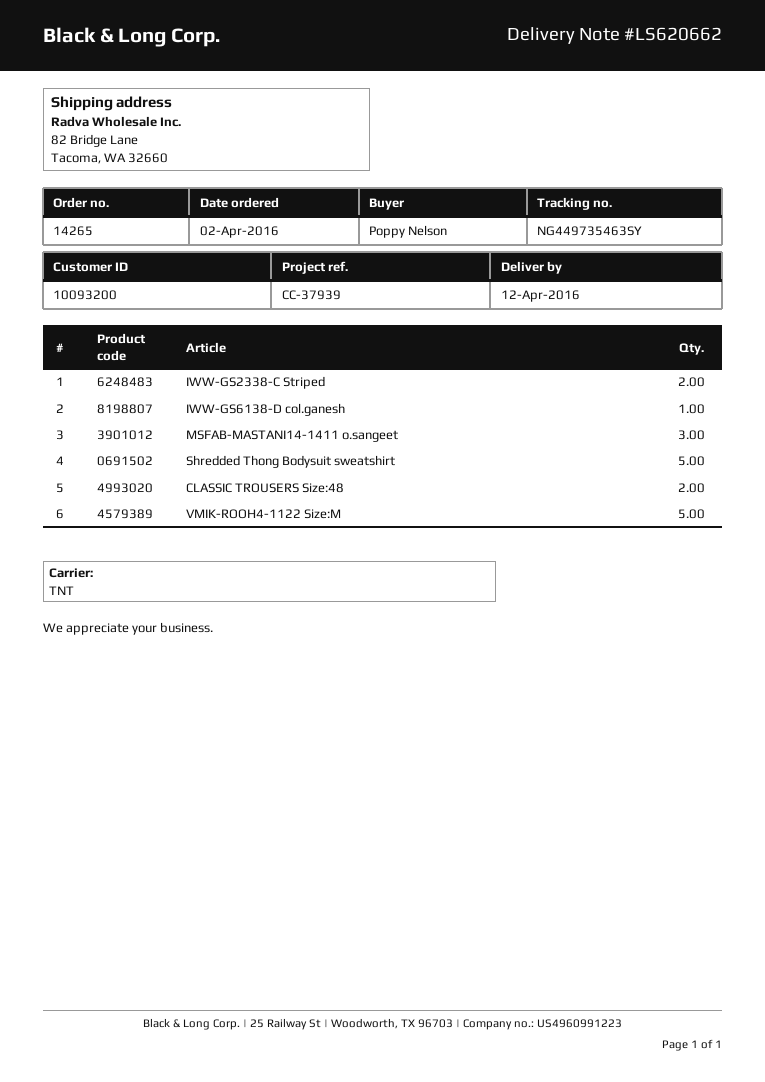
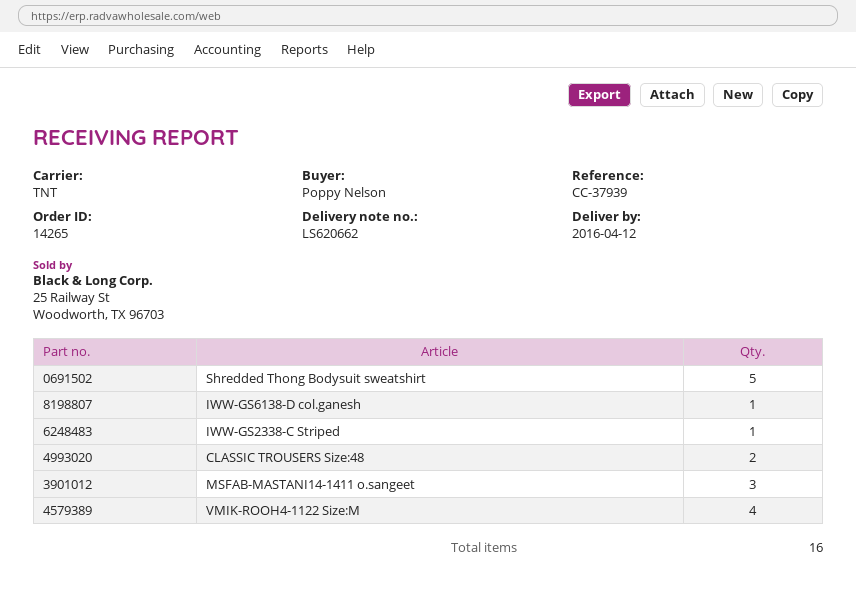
IWW-GS2338-C Striped: 2 -> 1
VMIK-ROOH4-1122 Size:M: 5 -> 4

